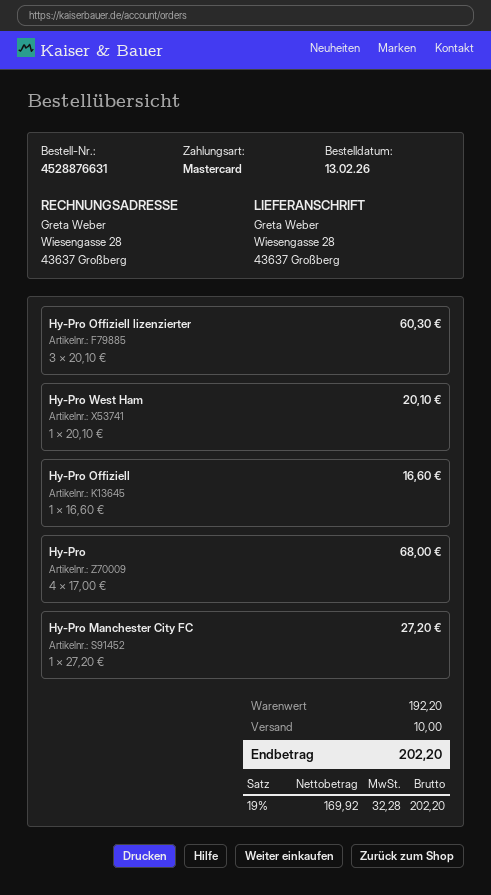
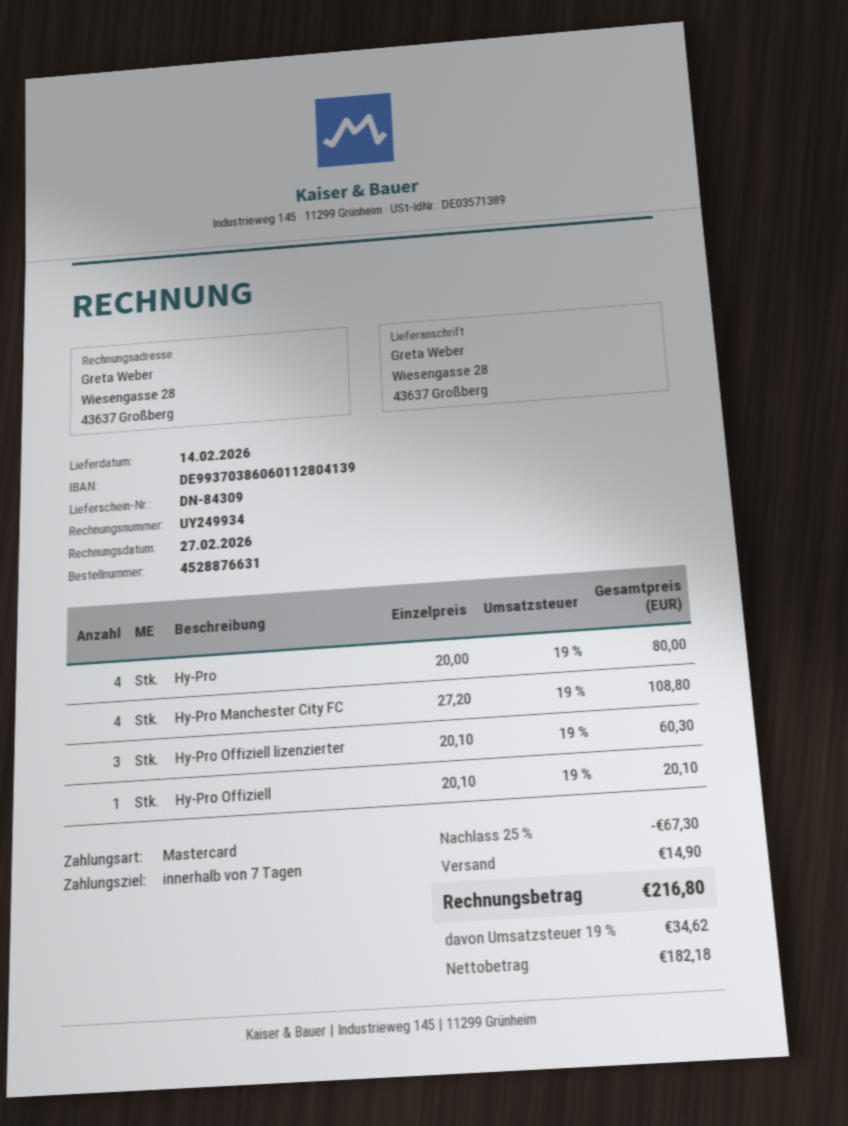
Hy-Pro West Ham: 1 x 20.10 = 20.10 -> none
Hy-Pro Offiziell: 1 x 16.60 = 16.60 -> 1 x 20.10 = 20.10
Hy-Pro: 4 x 17.00 = 68.00 -> 4 x 20.00 = 80.00
Hy-Pro Manchester City FC: 1 x 27.20 = 27.20 -> 4 x 27.20 = 108.80
discount: none -> 25% = 67.30
shipping: 10.00 -> 14.90
net: 169.92 -> 182.18
tax: 19% = 32.28 -> 19% = 34.62
total: 202.20 -> 216.80

